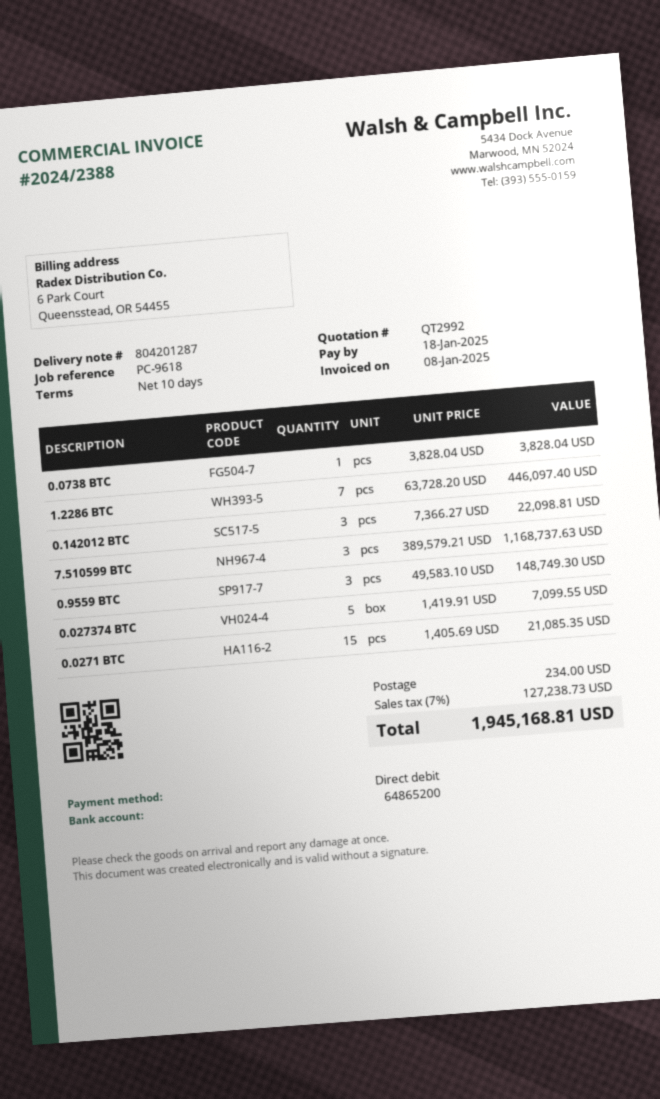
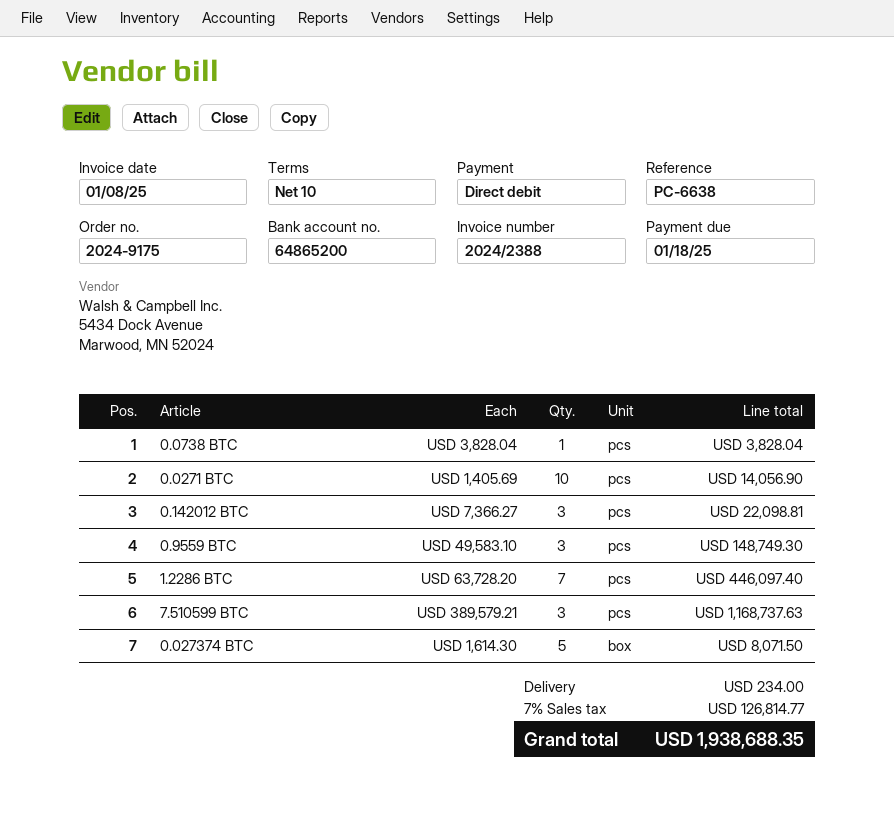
reference: PC-9618 -> PC-6638
0.027374 BTC: 5 x 1419.91 = 7099.55 -> 5 x 1614.30 = 8071.50
0.0271 BTC: 15 x 1405.69 = 21085.35 -> 10 x 1405.69 = 14056.90
tax: 7% = 127238.73 -> 7% = 126814.77
total: 1945168.81 -> 1938688.35

